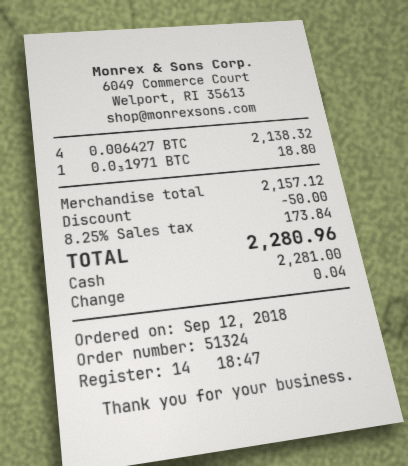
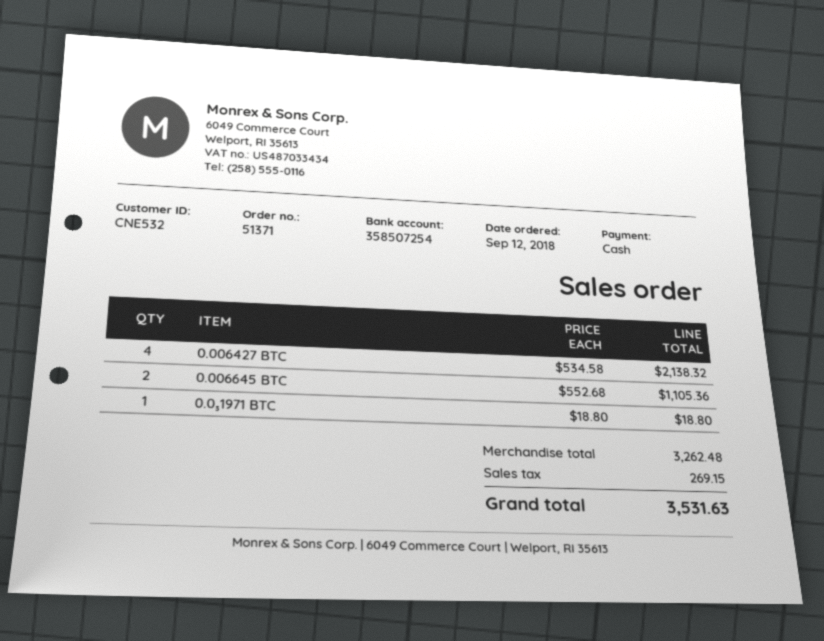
order number: 51324 -> 51371
0.006645 BTC: none -> 2 for 1105.36
subtotal: 2157.12 -> 3262.48
discount: 50.00 -> none
tax: 173.84 -> 269.15
total: 2280.96 -> 3531.63

